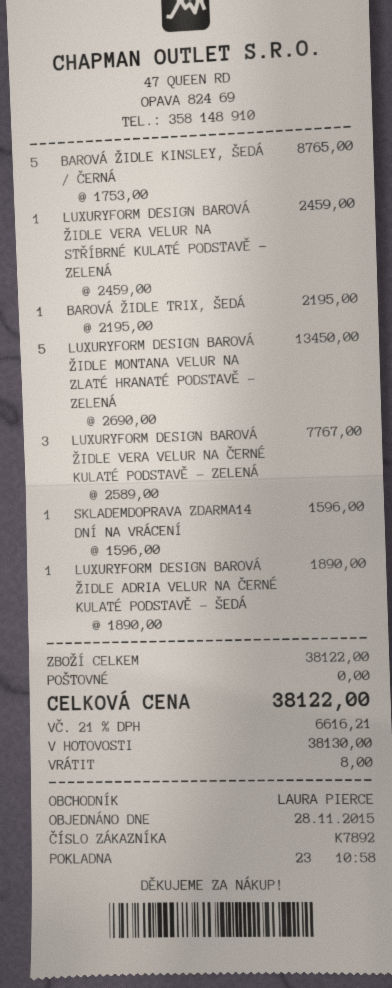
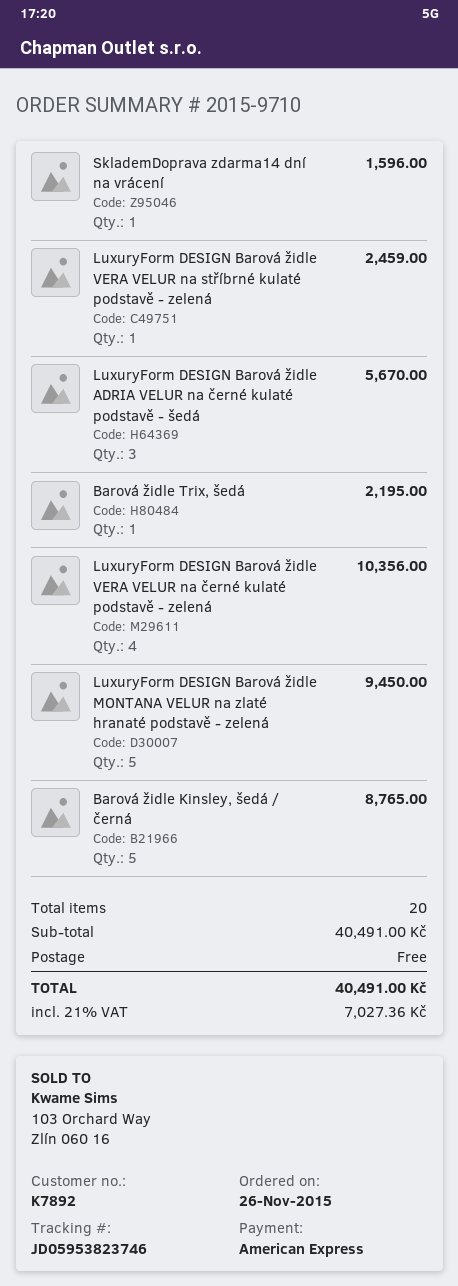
order date: 2015-11-28 -> 2015-11-26
payment method: cash -> American Express
LUXURYFORM DESIGN BAROVÁ ŽIDLE MONTANA VELUR NA ZLATÉ HRANATÉ PODSTAVĚ - ZELENÁ: 5 for 13450.00 -> 5 for 9450.00
LUXURYFORM DESIGN BAROVÁ ŽIDLE VERA VELUR NA ČERNÉ KULATÉ PODSTAVĚ - ZELENÁ: 3 for 7767.00 -> 4 for 10356.00
LUXURYFORM DESIGN BAROVÁ ŽIDLE ADRIA VELUR NA ČERNÉ KULATÉ PODSTAVĚ - ŠEDÁ: 1 for 1890.00 -> 3 for 5670.00
subtotal: 38122.00 -> 40491.00
tax: 21% = 6616.21 -> 21% = 7027.36
total: 38122.00 -> 40491.00

